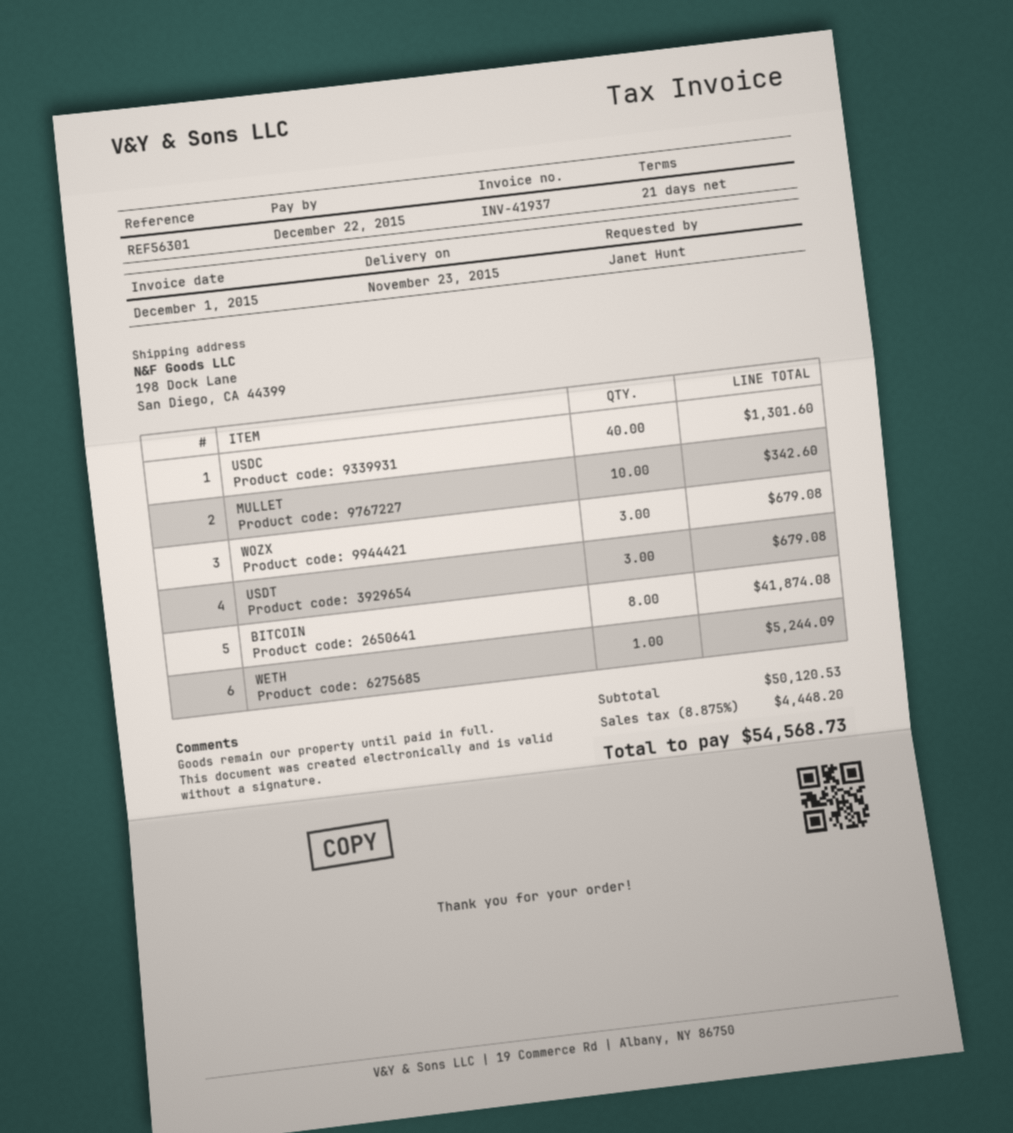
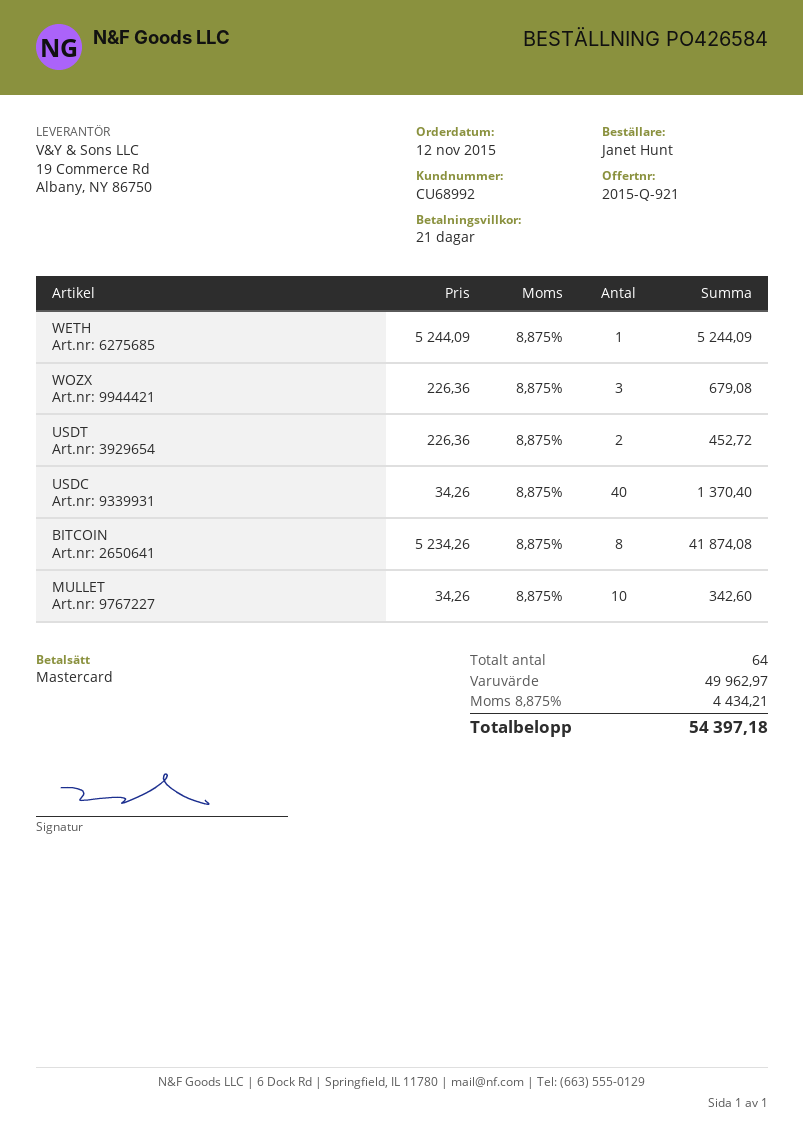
USDC: 40 for 1301.60 -> 40 for 1370.40
USDT: 3 for 679.08 -> 2 for 452.72
subtotal: 50120.53 -> 49962.97
tax: 8.875% = 4448.20 -> 8.875% = 4434.21
total: 54568.73 -> 54397.18

